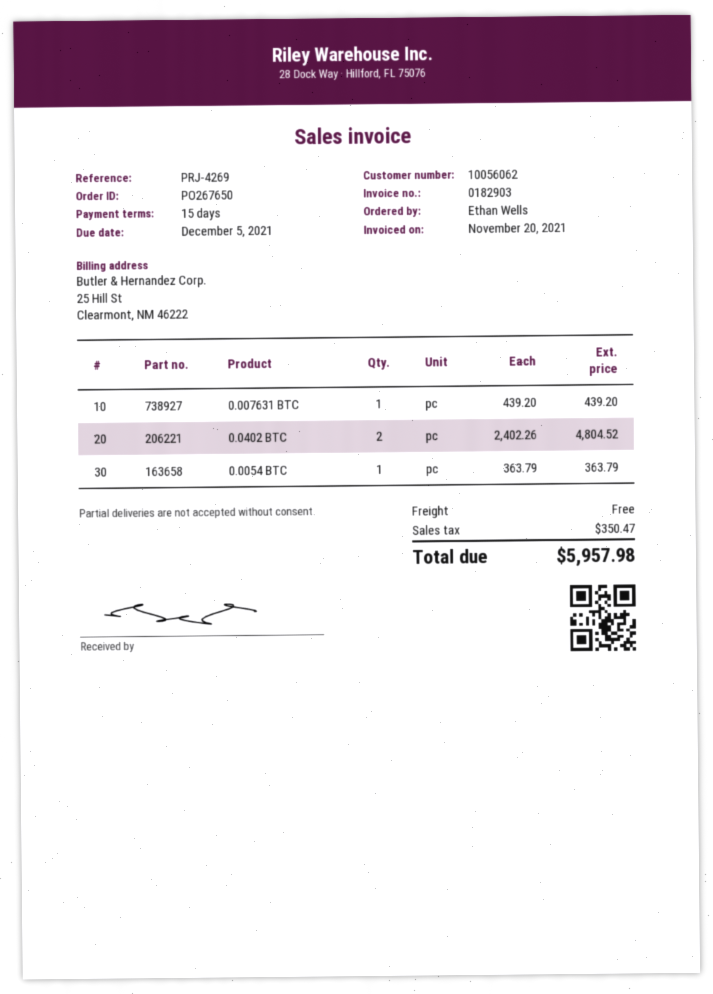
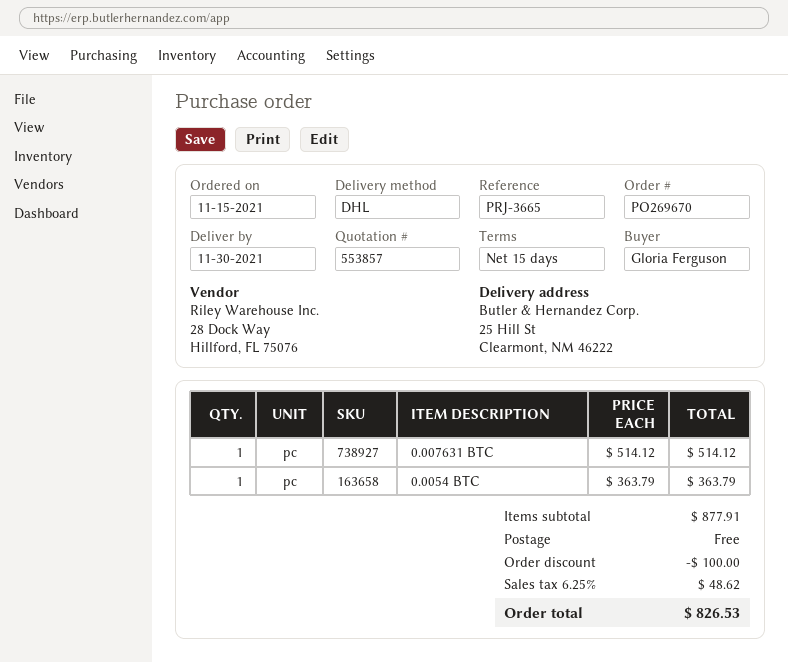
order number: PO267650 -> PO269670
reference: PRJ-4269 -> PRJ-3665
ordered by: Ethan Wells -> Gloria Ferguson
0.007631 BTC: 1 x 439.20 = 439.20 -> 1 x 514.12 = 514.12
0.0402 BTC: 2 x 2402.26 = 4804.52 -> none
discount: none -> 100.00
tax: 350.47 -> 48.62
total: 5957.98 -> 826.53

